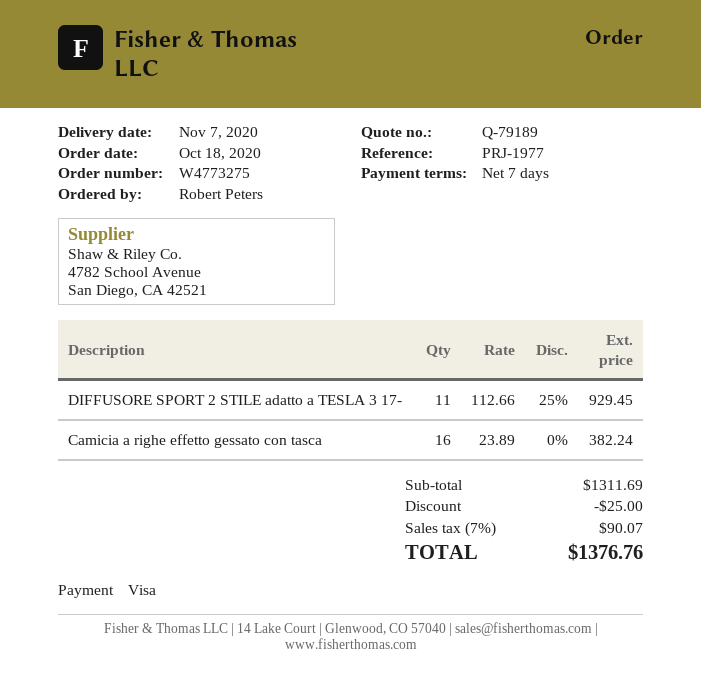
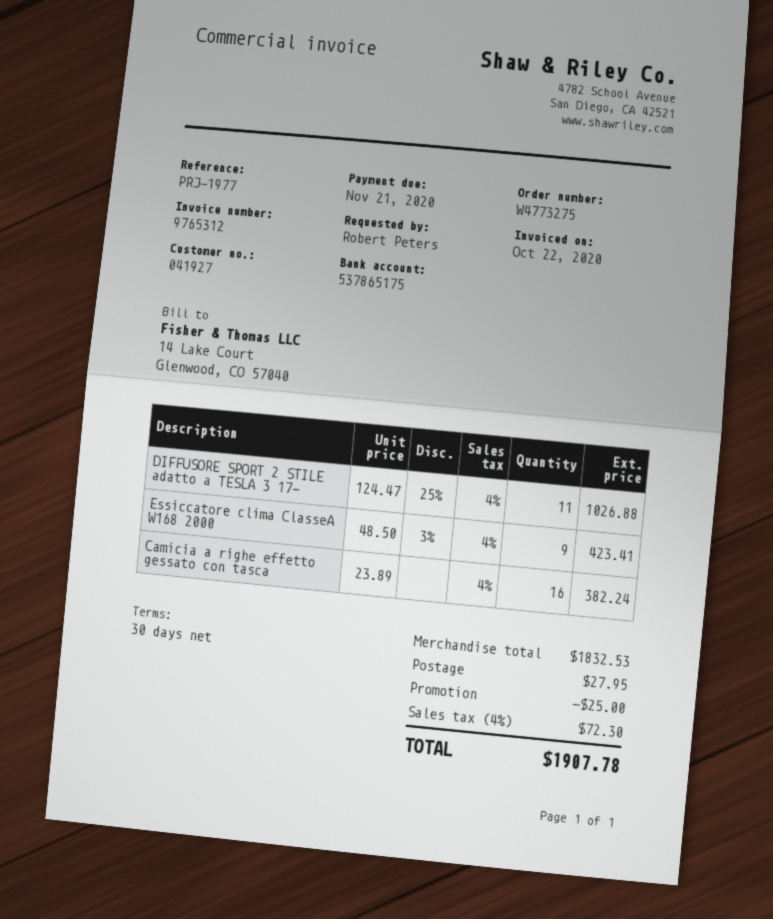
payment terms: 7 days -> 30 days
DIFFUSORE SPORT 2 STILE adatto a TESLA 3 17-: 11 x 112.66 - 25% = 929.45 -> 11 x 124.47 - 25% = 1026.88
Essiccatore clima ClasseA W168 2000: none -> 9 x 48.50 - 3% = 423.41
subtotal: 1311.69 -> 1832.53
shipping: none -> 27.95
tax: 7% = 90.07 -> 4% = 72.30
total: 1376.76 -> 1907.78

